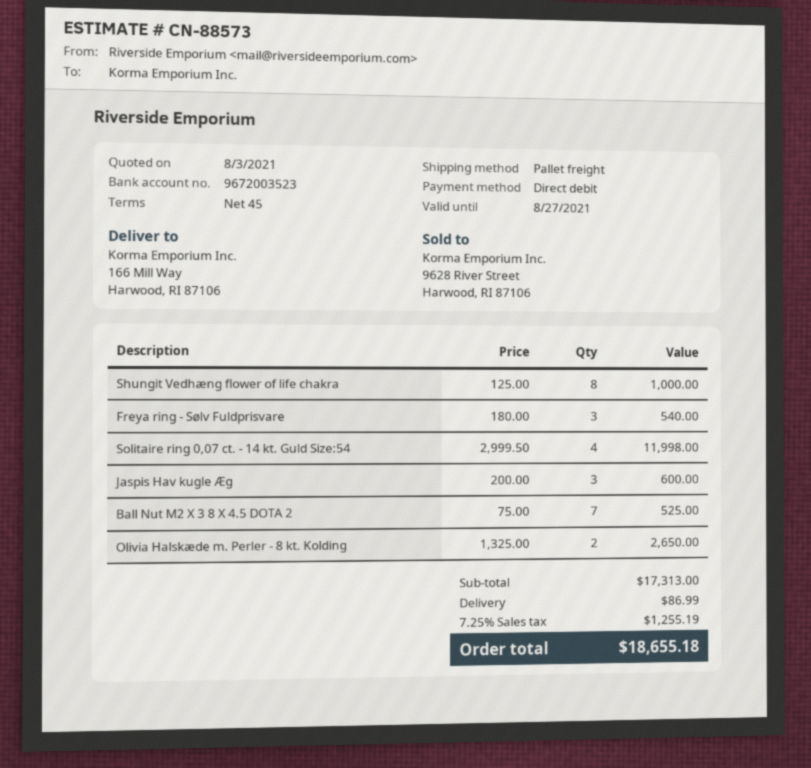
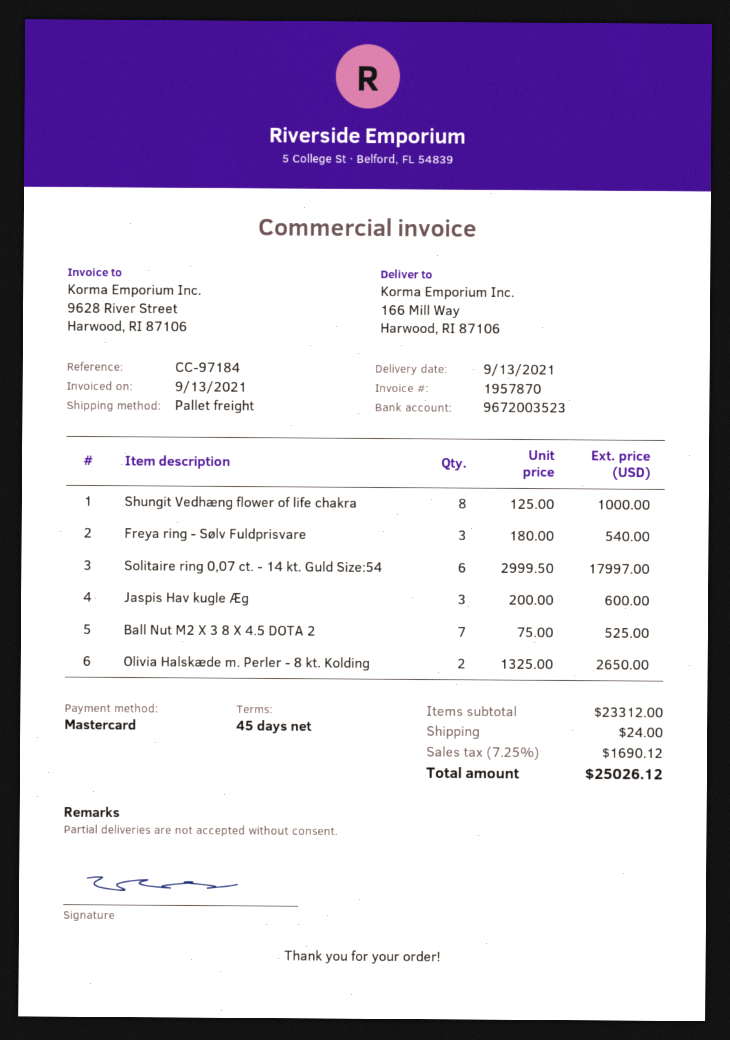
payment method: direct debit -> Mastercard
Solitaire ring 0,07 ct. - 14 kt. Guld Size:54: 4 x 2999.50 = 11998.00 -> 6 x 2999.50 = 17997.00
subtotal: 17313.00 -> 23312.00
shipping: 86.99 -> 24.00
tax: 7.25% = 1255.19 -> 7.25% = 1690.12
total: 18655.18 -> 25026.12

